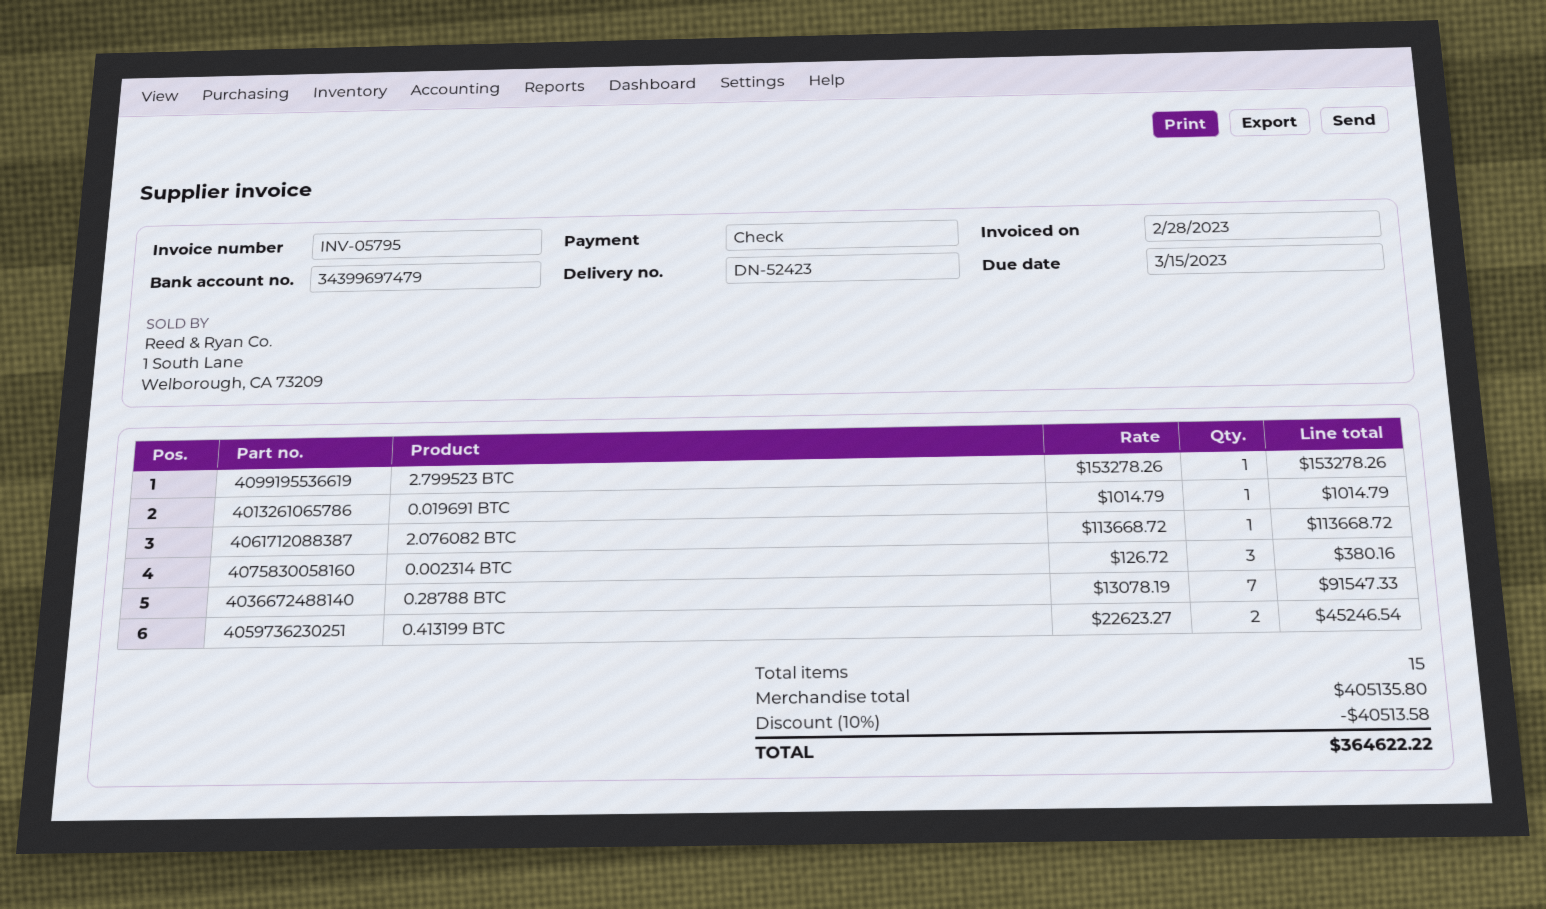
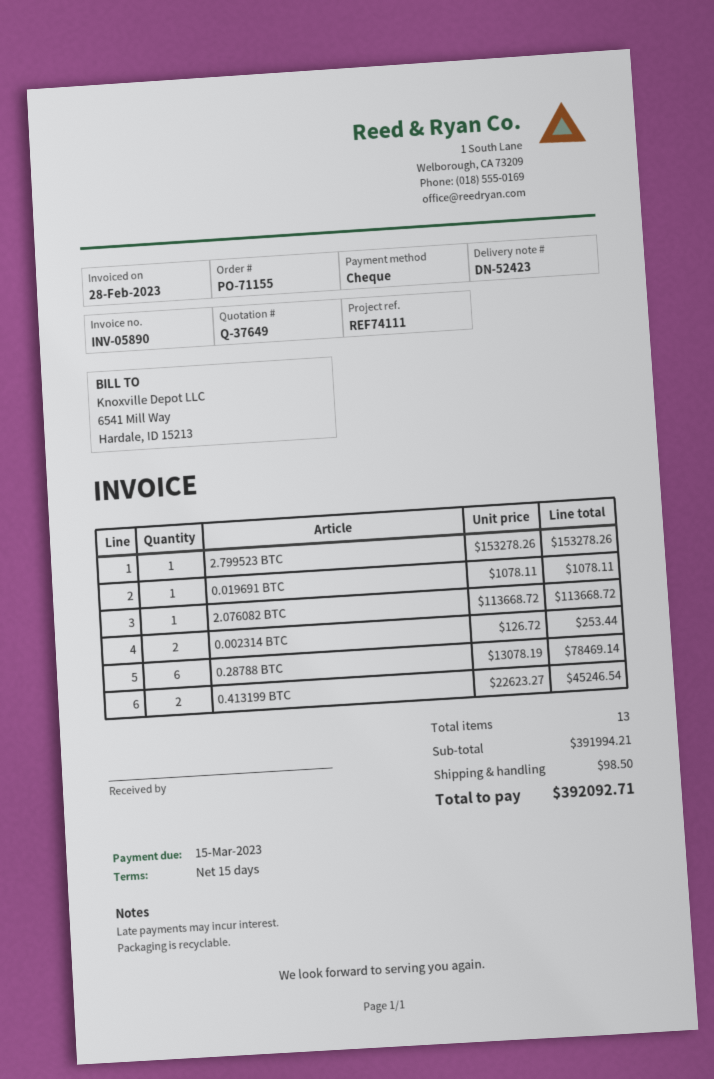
invoice number: INV-05795 -> INV-05890
0.019691 BTC: 1 x 1014.79 = 1014.79 -> 1 x 1078.11 = 1078.11
0.002314 BTC: 3 x 126.72 = 380.16 -> 2 x 126.72 = 253.44
0.28788 BTC: 7 x 13078.19 = 91547.33 -> 6 x 13078.19 = 78469.14
total quantity: 15 -> 13
subtotal: 405135.80 -> 391994.21
discount: 10% = 40513.58 -> none
shipping: none -> 98.50
total: 364622.22 -> 392092.71

